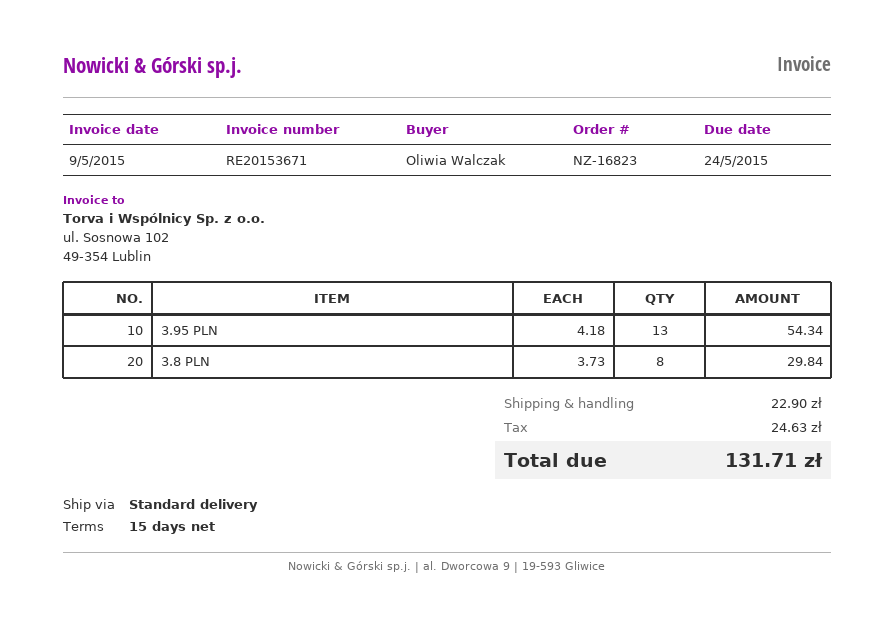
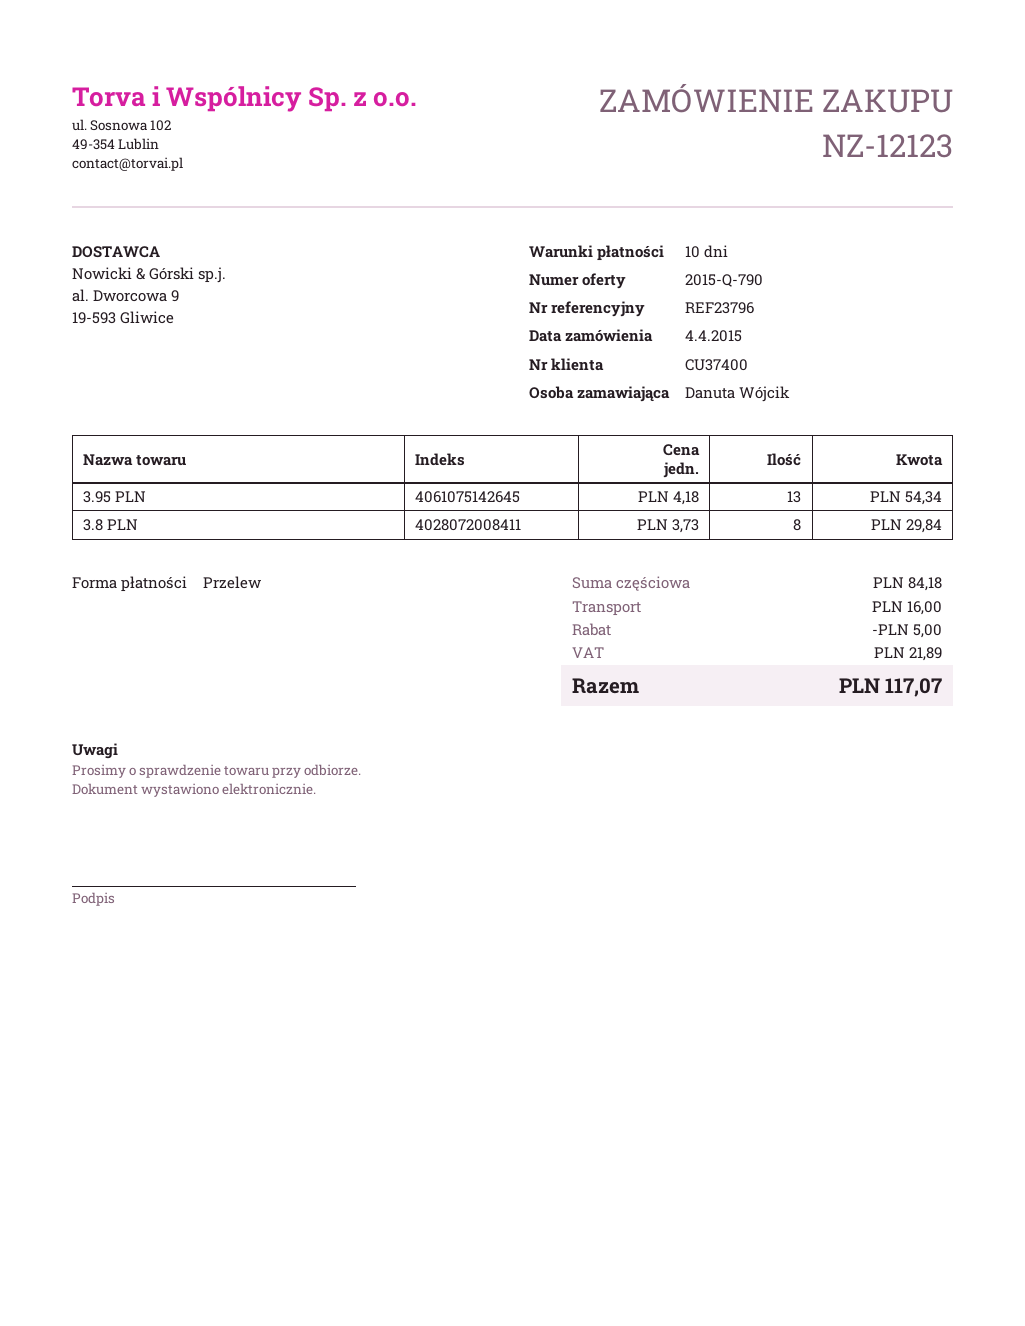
order number: NZ-16823 -> NZ-12123
payment terms: 15 days -> 10 days
ordered by: Oliwia Walczak -> Danuta Wójcik
discount: none -> 5.00
shipping: 22.90 -> 16.00
tax: 24.63 -> 21.89
total: 131.71 -> 117.07

